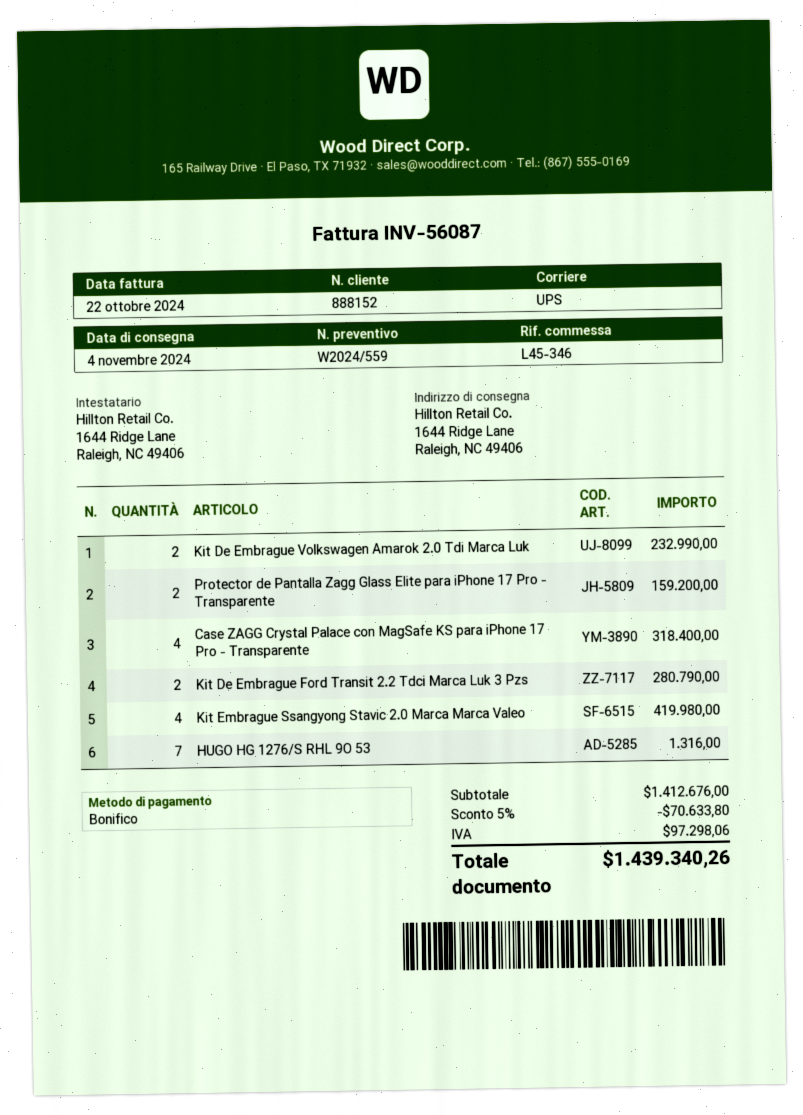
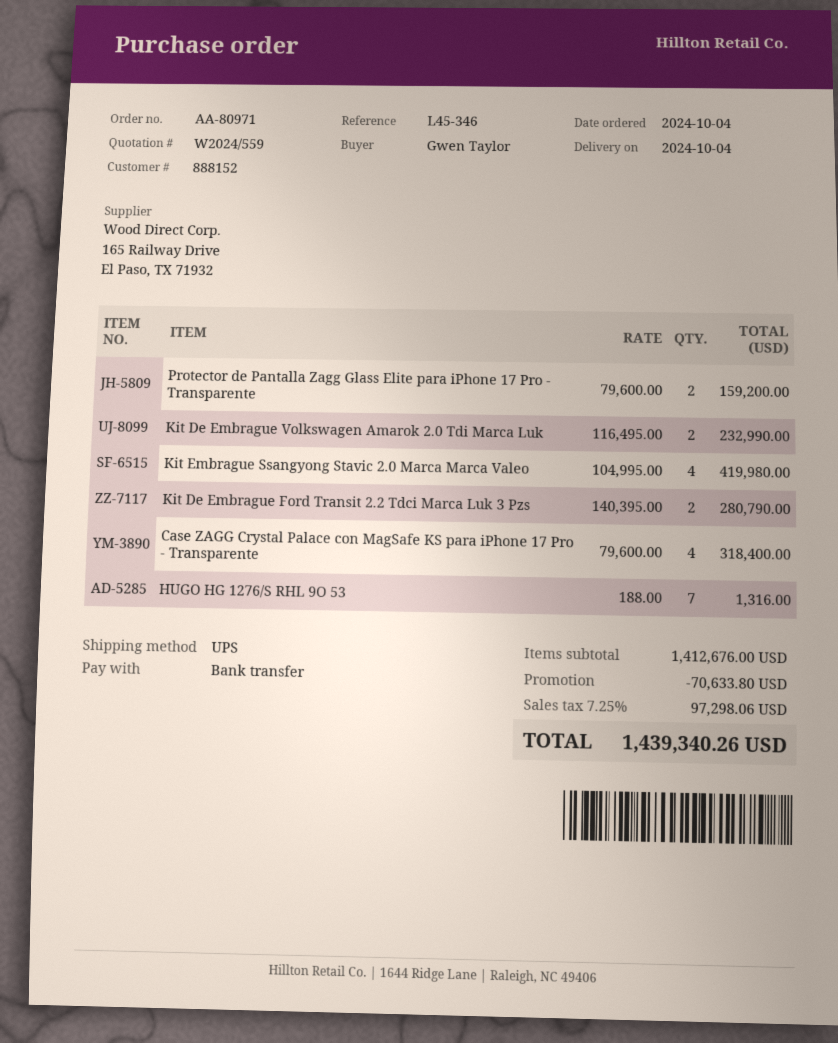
delivery date: 2024-11-04 -> 2024-10-04

